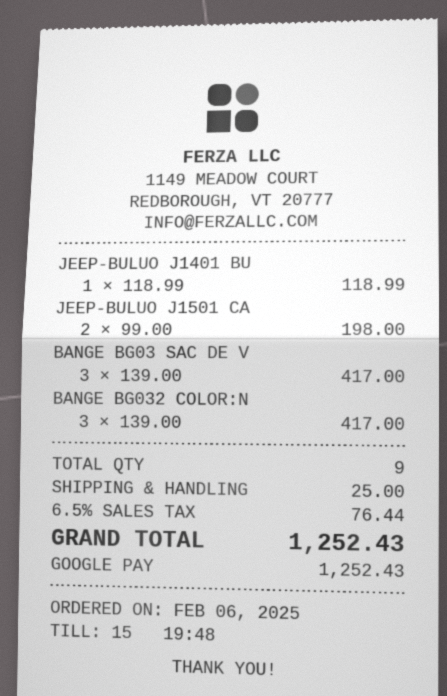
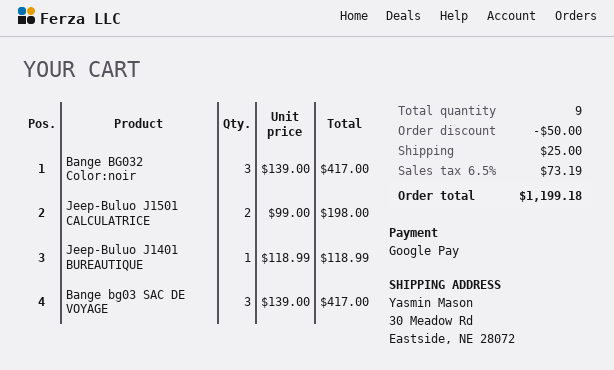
discount: none -> 50.00
tax: 6.5% = 76.44 -> 6.5% = 73.19
total: 1252.43 -> 1199.18

